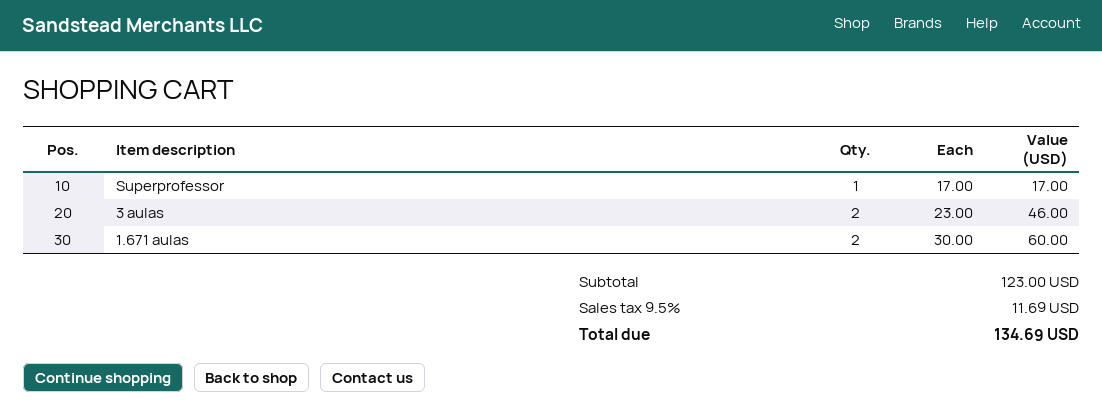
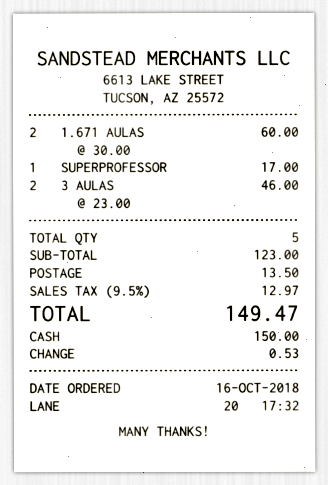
shipping: none -> 13.50
tax: 9.5% = 11.69 -> 9.5% = 12.97
total: 134.69 -> 149.47

